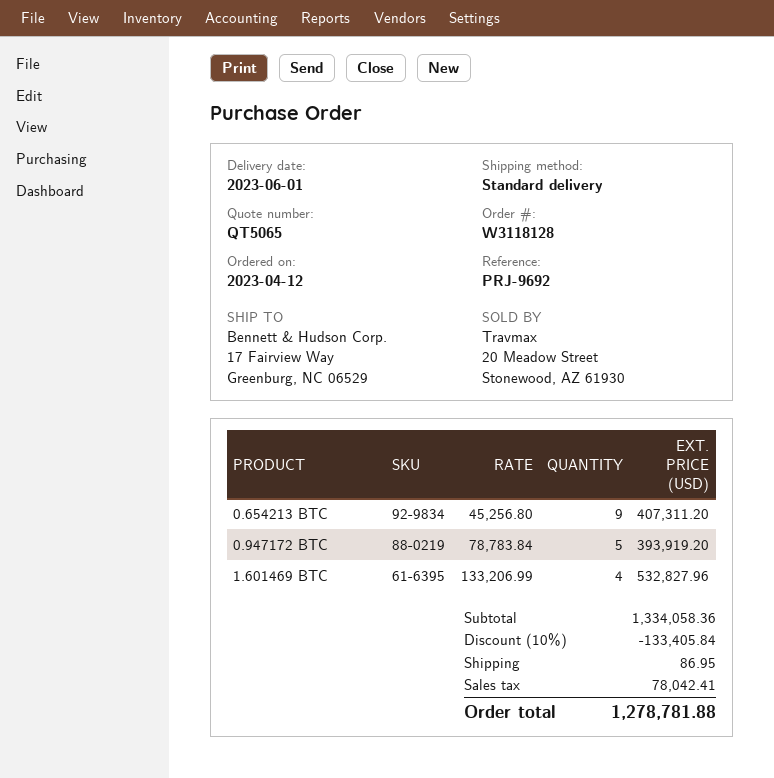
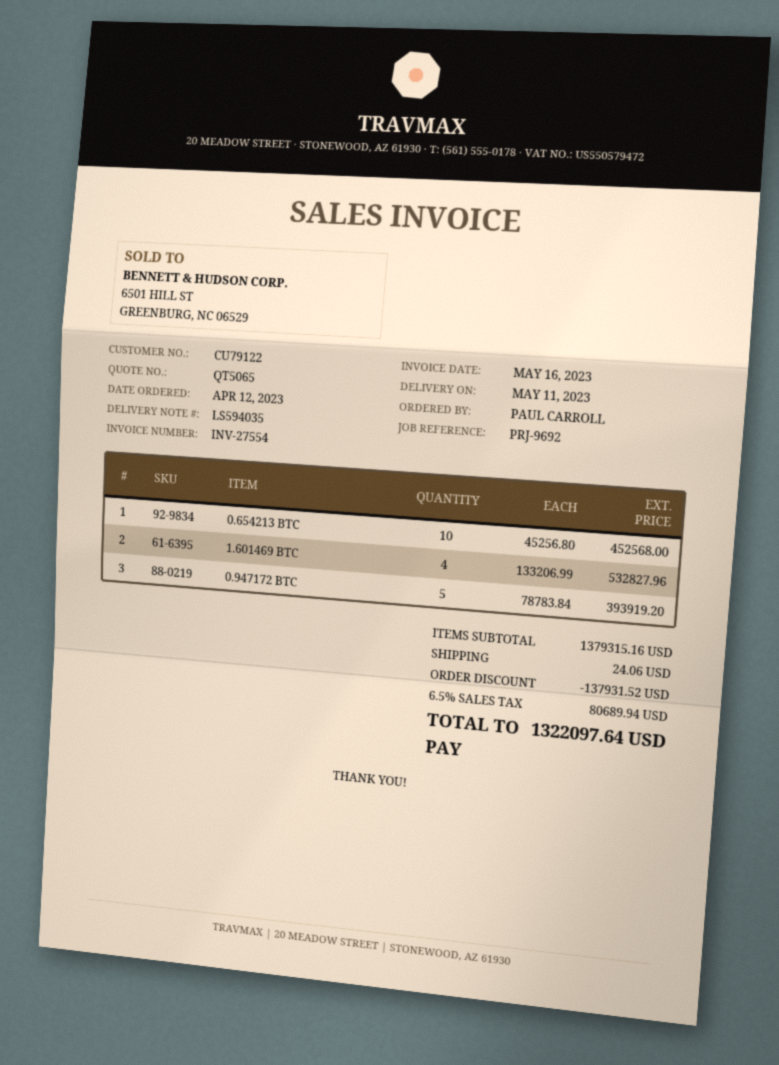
delivery date: 2023-06-01 -> 2023-05-11
0.654213 BTC: 9 x 45256.80 = 407311.20 -> 10 x 45256.80 = 452568.00
subtotal: 1334058.36 -> 1379315.16
discount: 133405.84 -> 137931.52
shipping: 86.95 -> 24.06
tax: 78042.41 -> 80689.94
total: 1278781.88 -> 1322097.64

